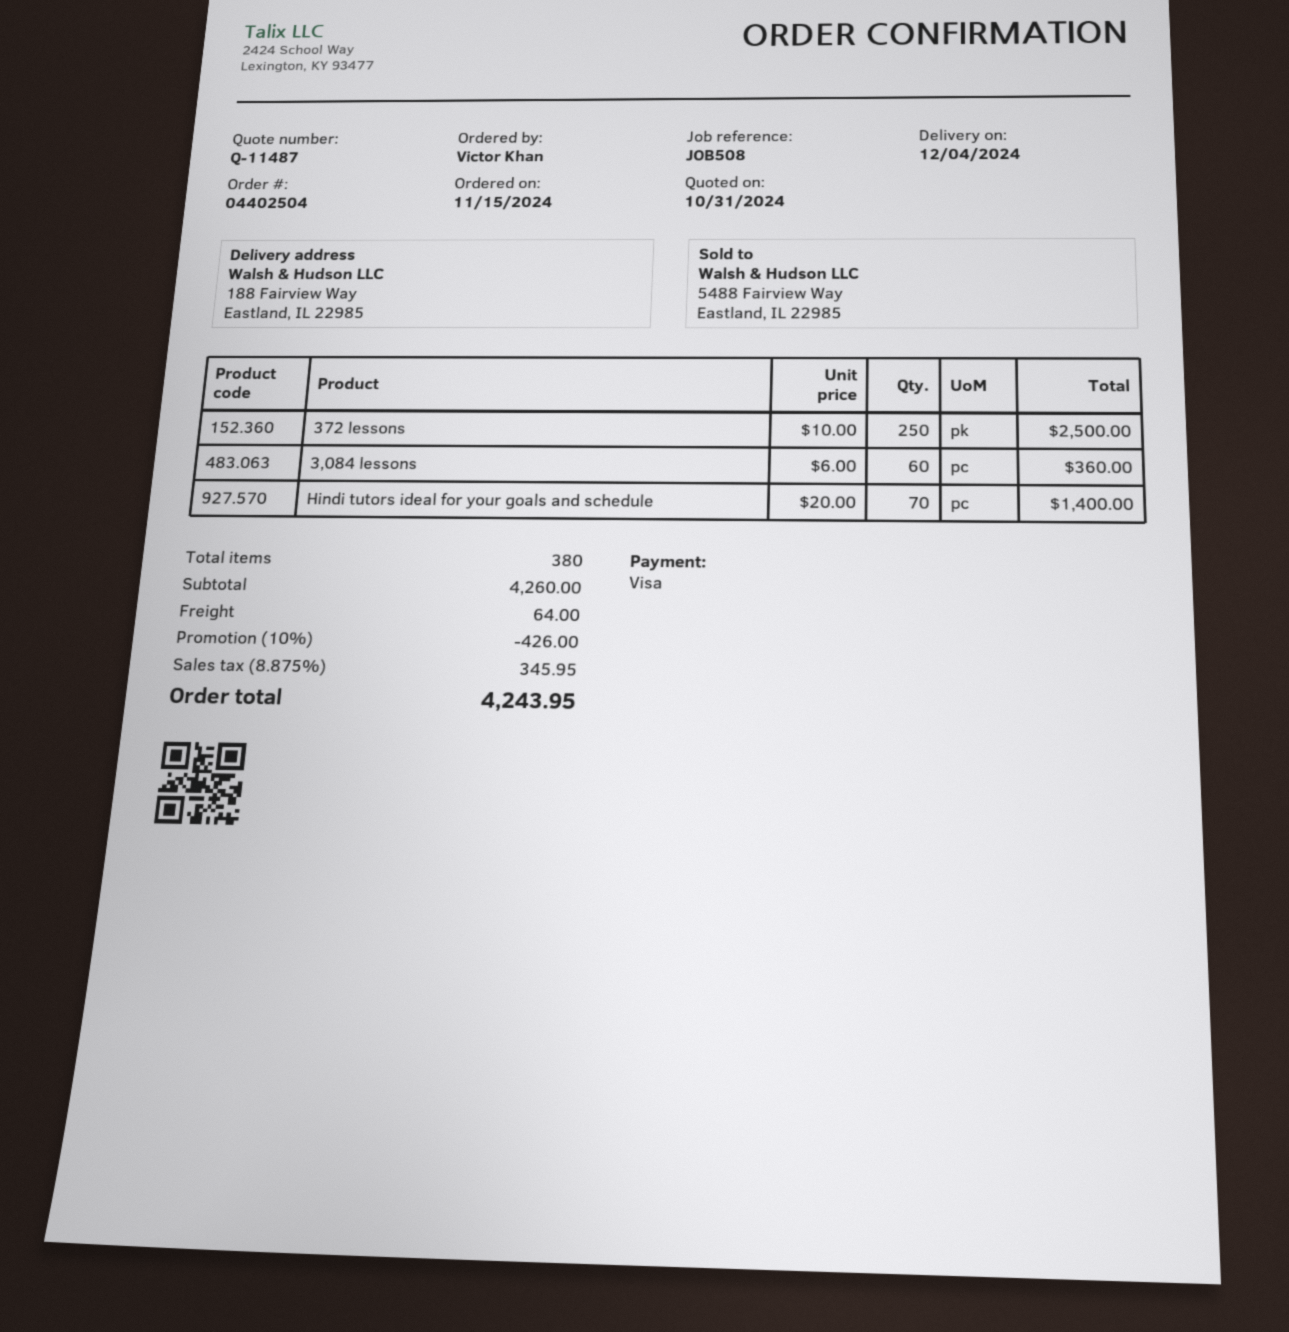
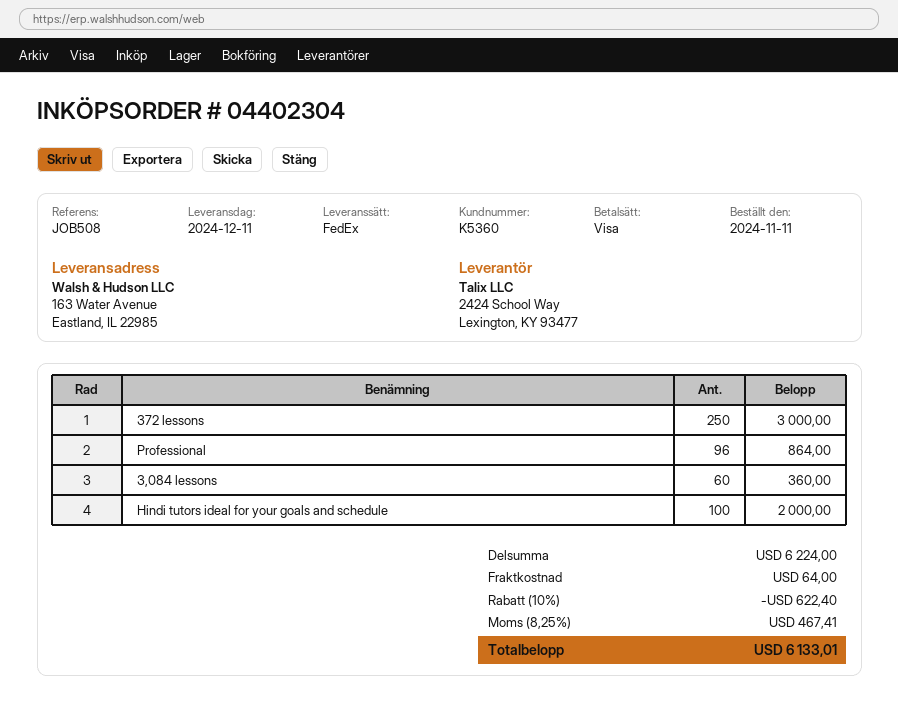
order number: 04402504 -> 04402304
order date: 2024-11-15 -> 2024-11-11
delivery date: 2024-12-04 -> 2024-12-11
ship to: 188 Fairview Way, Eastland, IL 22985 -> 163 Water Avenue, Eastland, IL 22985
372 lessons: 250 for 2500.00 -> 250 for 3000.00
Hindi tutors ideal for your goals and schedule: 70 for 1400.00 -> 100 for 2000.00
Professional: none -> 96 for 864.00
subtotal: 4260.00 -> 6224.00
discount: 10% = 426.00 -> 10% = 622.40
tax: 8.875% = 345.95 -> 8.25% = 467.41
total: 4243.95 -> 6133.01

